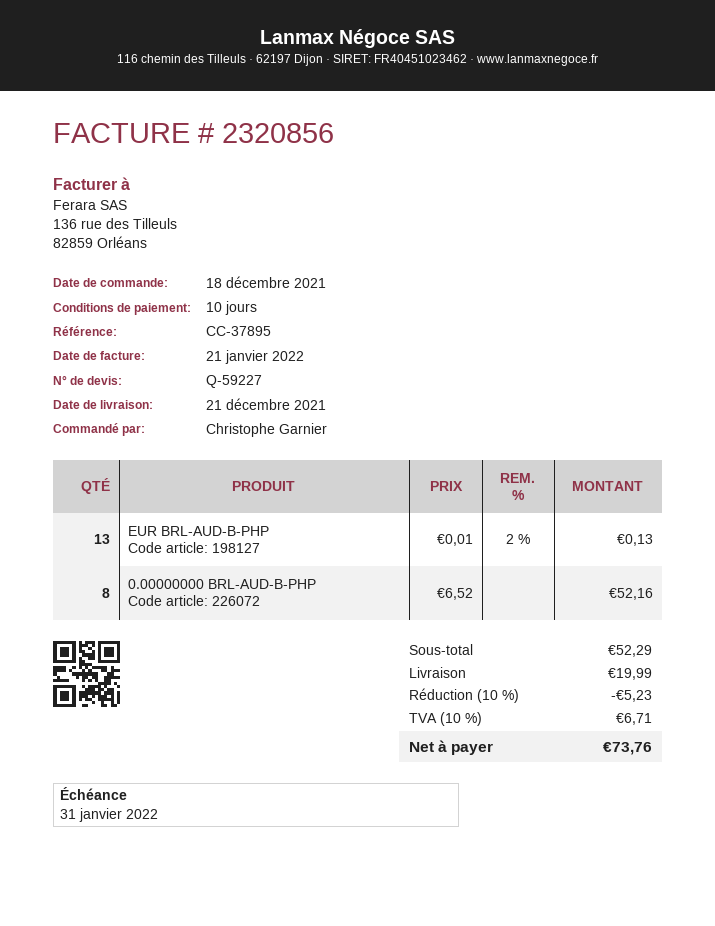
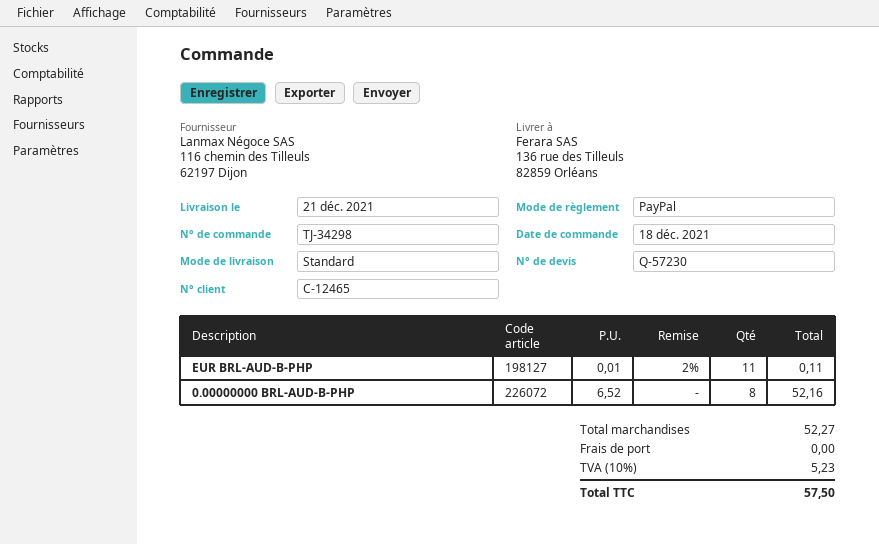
quote number: Q-59227 -> Q-57230
EUR BRL-AUD-B-PHP: 13 x 0.01 - 2% = 0.13 -> 11 x 0.01 - 2% = 0.11
subtotal: 52.29 -> 52.27
discount: 10% = 5.23 -> none
shipping: 19.99 -> 0.00
tax: 10% = 6.71 -> 10% = 5.23
total: 73.76 -> 57.50

